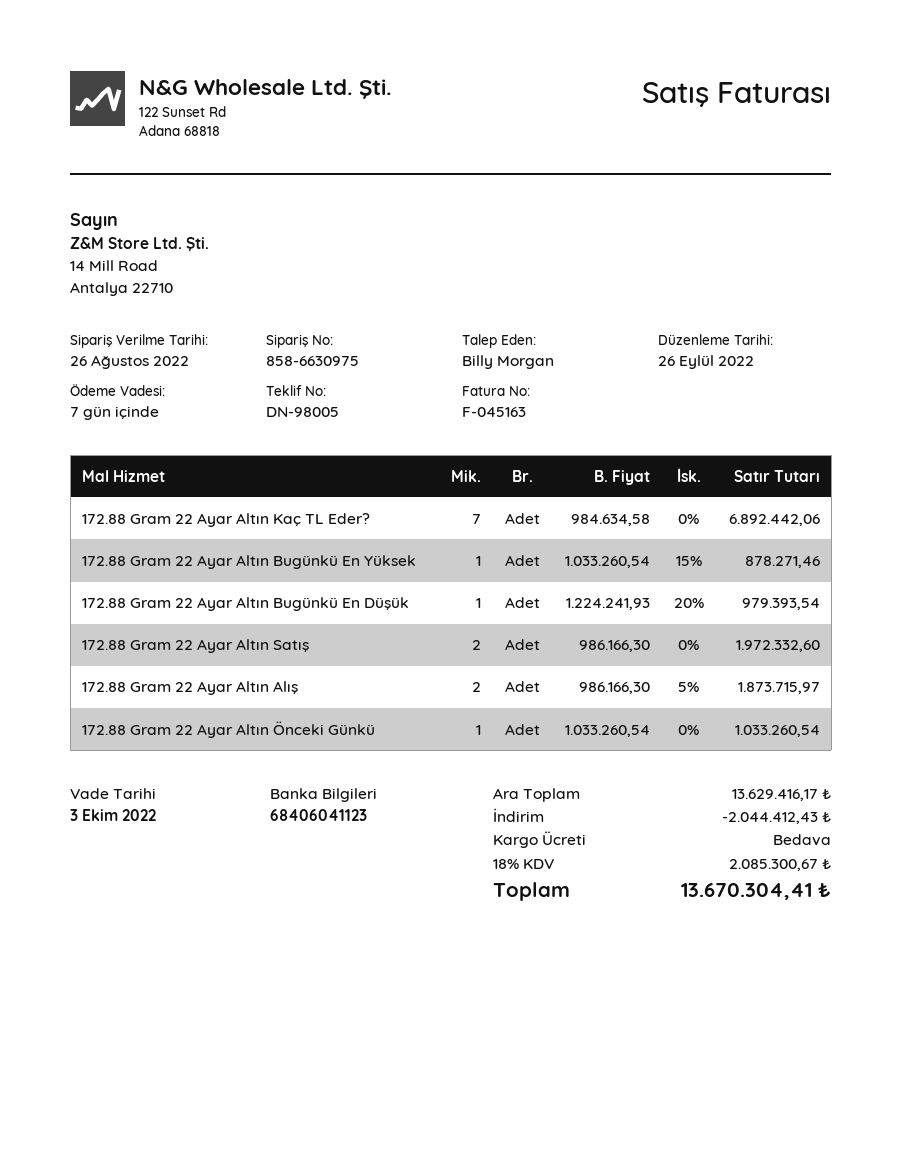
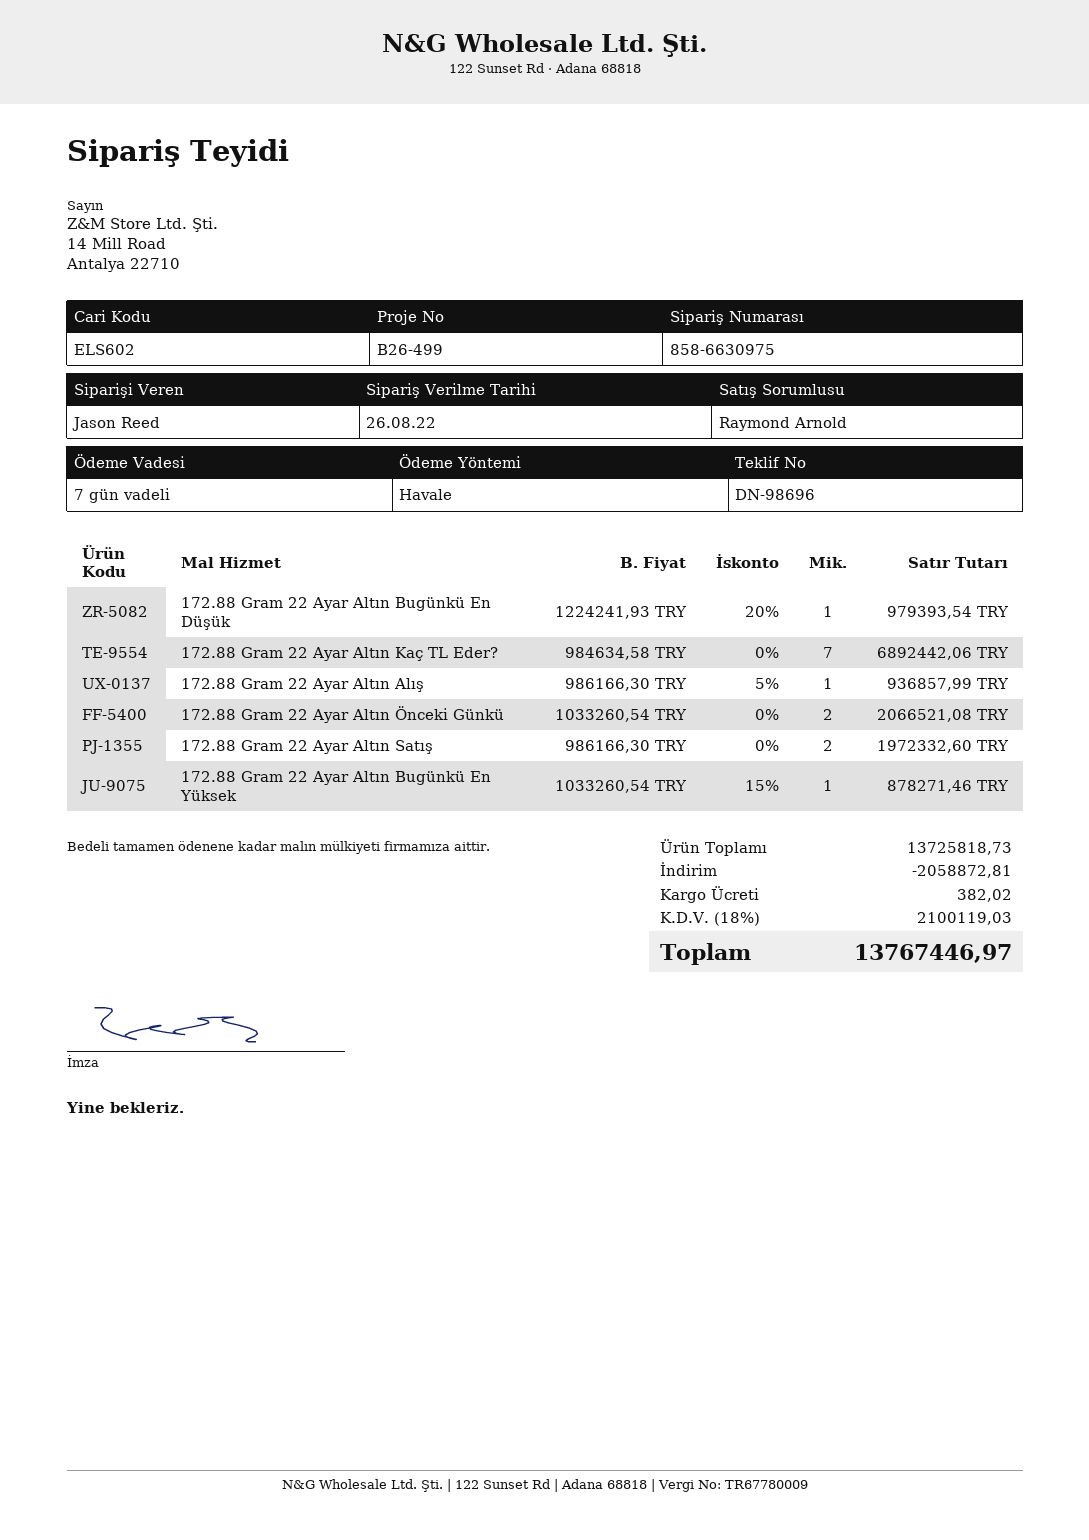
quote number: DN-98005 -> DN-98696
ordered by: Billy Morgan -> Jason Reed
172.88 Gram 22 Ayar Altın Alış: 2 x 986166.30 - 5% = 1873715.97 -> 1 x 986166.30 - 5% = 936857.99
172.88 Gram 22 Ayar Altın Önceki Günkü: 1 x 1033260.54 = 1033260.54 -> 2 x 1033260.54 = 2066521.08
subtotal: 13629416.17 -> 13725818.73
discount: 2044412.43 -> 2058872.81
shipping: 0.00 -> 382.02
tax: 18% = 2085300.67 -> 18% = 2100119.03
total: 13670304.41 -> 13767446.97

